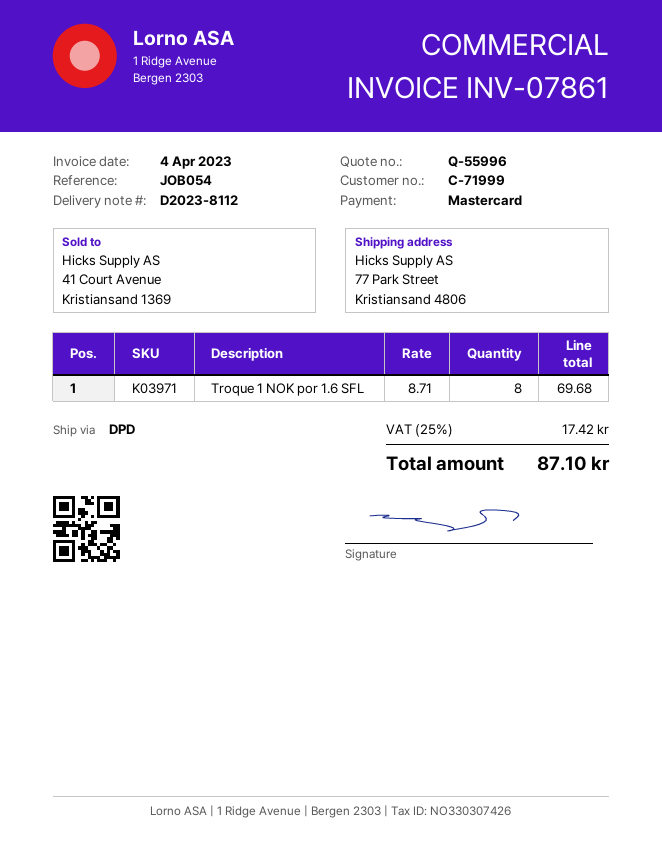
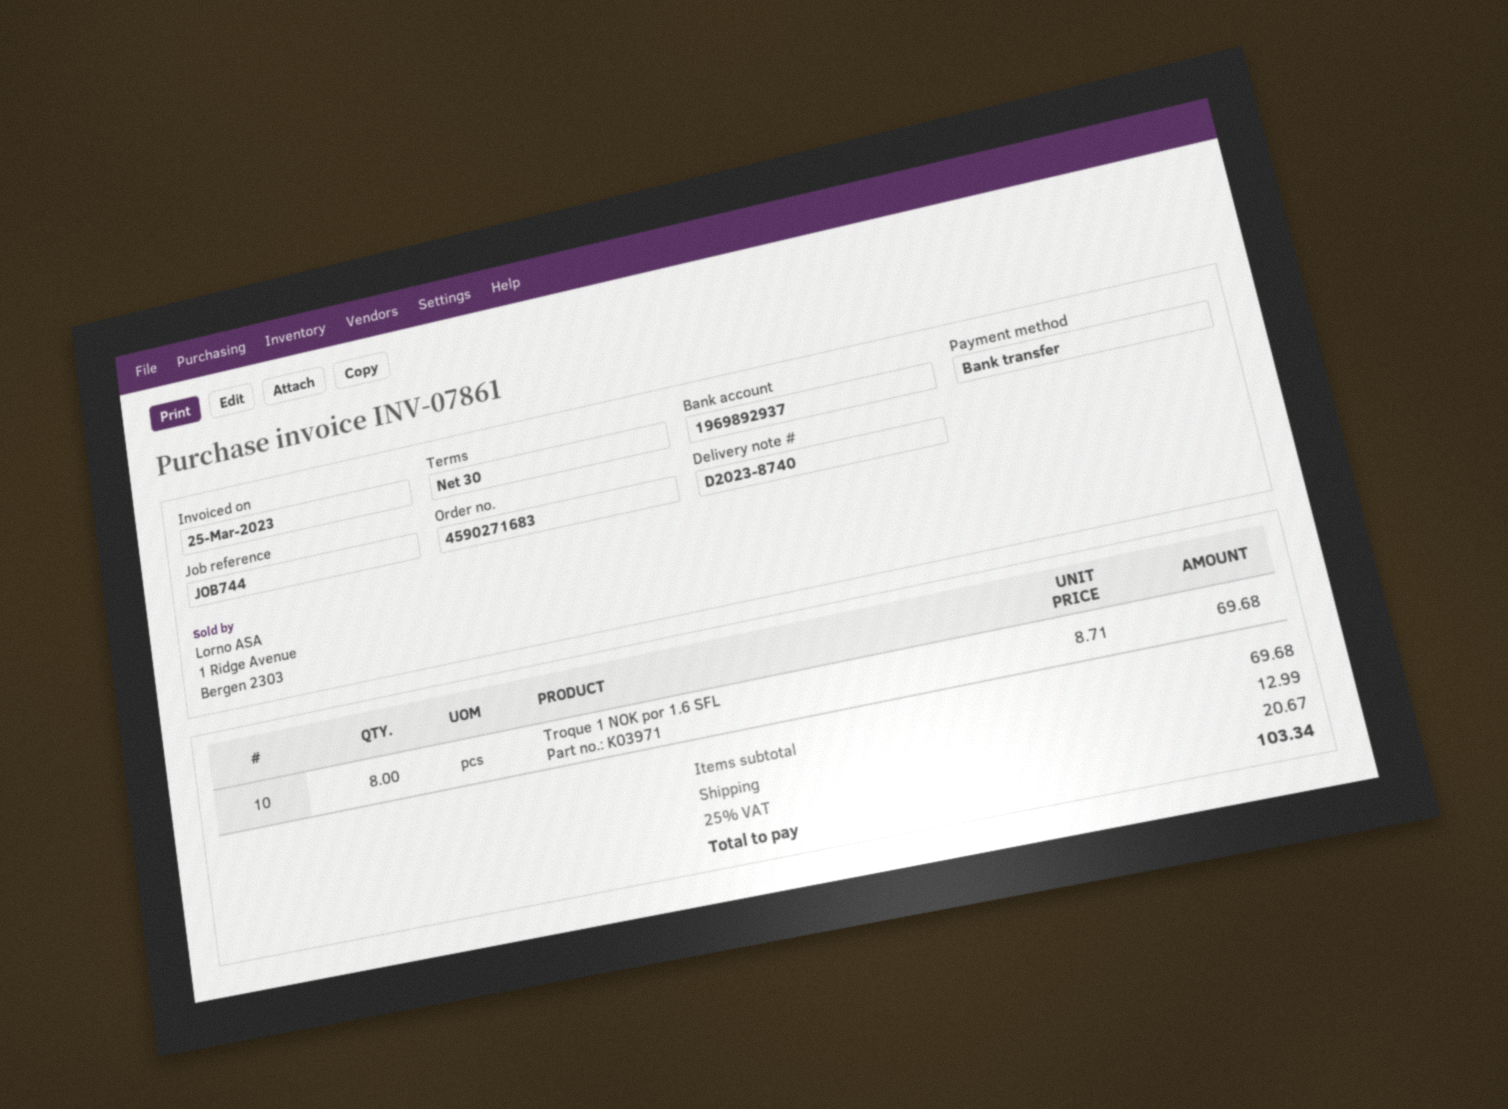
delivery note number: D2023-8112 -> D2023-8740
invoice date: 2023-04-04 -> 2023-03-25
reference: JOB054 -> JOB744
payment method: Mastercard -> bank transfer
shipping: none -> 12.99
tax: 25% = 17.42 -> 25% = 20.67
total: 87.10 -> 103.34

